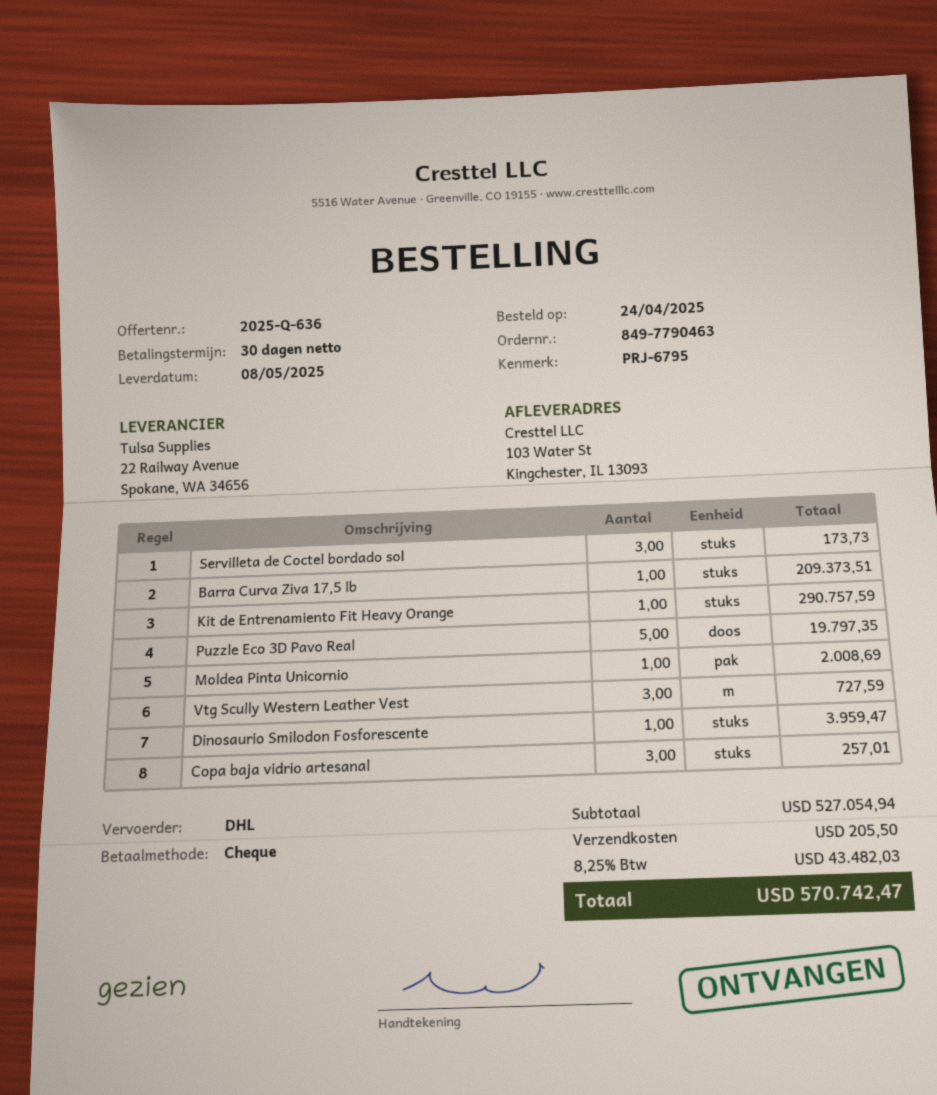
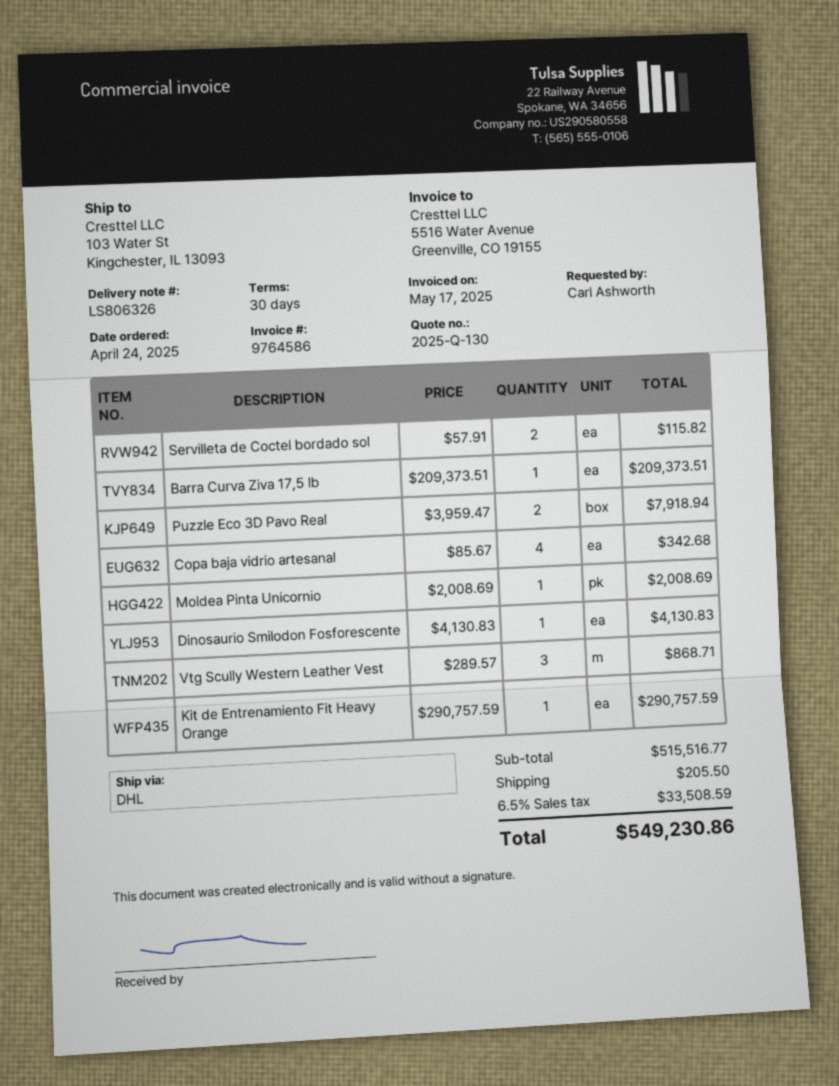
quote number: 2025-Q-636 -> 2025-Q-130
Servilleta de Coctel bordado sol: 3 for 173.73 -> 2 for 115.82
Puzzle Eco 3D Pavo Real: 5 for 19797.35 -> 2 for 7918.94
Vtg Scully Western Leather Vest: 3 for 727.59 -> 3 for 868.71
Dinosaurio Smilodon Fosforescente: 1 for 3959.47 -> 1 for 4130.83
Copa baja vidrio artesanal: 3 for 257.01 -> 4 for 342.68
subtotal: 527054.94 -> 515516.77
tax: 8.25% = 43482.03 -> 6.5% = 33508.59
total: 570742.47 -> 549230.86

